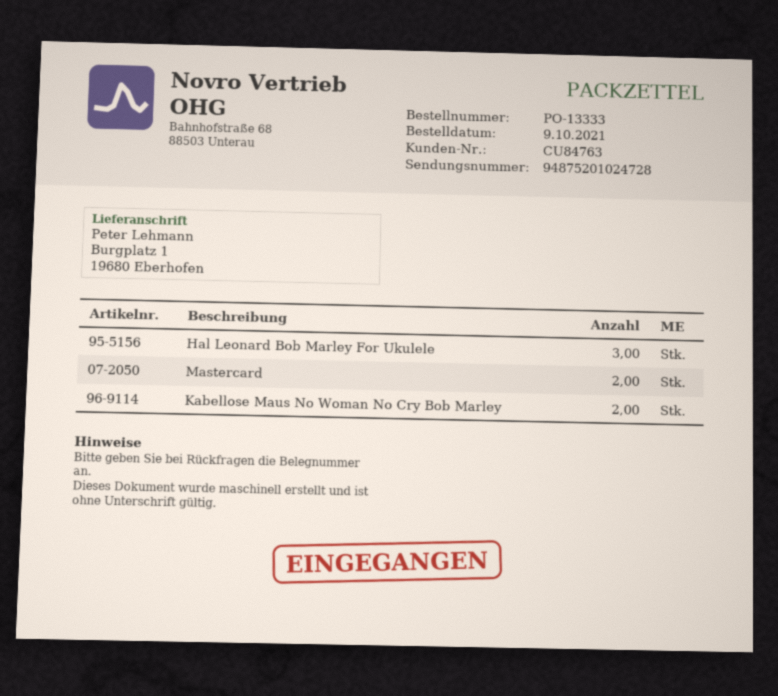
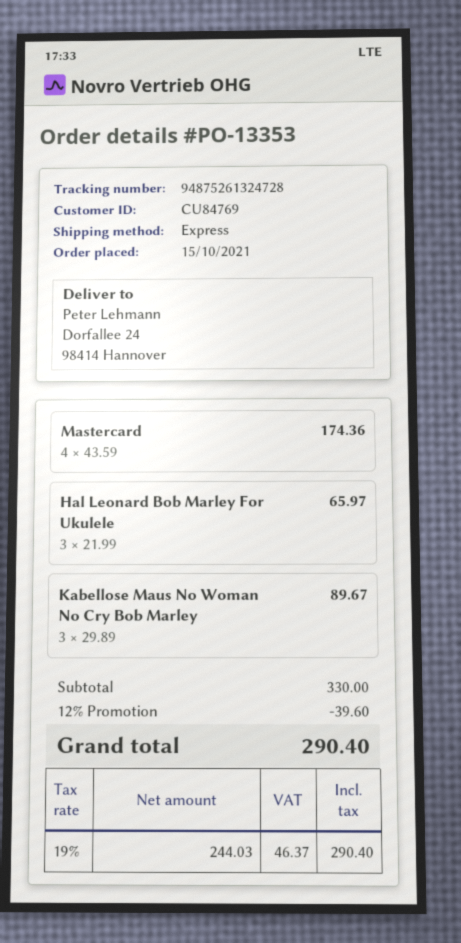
order number: PO-13333 -> PO-13353
order date: 2021-10-09 -> 2021-10-15
customer number: CU84763 -> CU84769
tracking number: 94875201024728 -> 94875261324728
ship to: Burgplatz 1, 19680 Eberhofen -> Dorfallee 24, 98414 Hannover
Mastercard: 2 -> 4
Kabellose Maus No Woman No Cry Bob Marley: 2 -> 3

